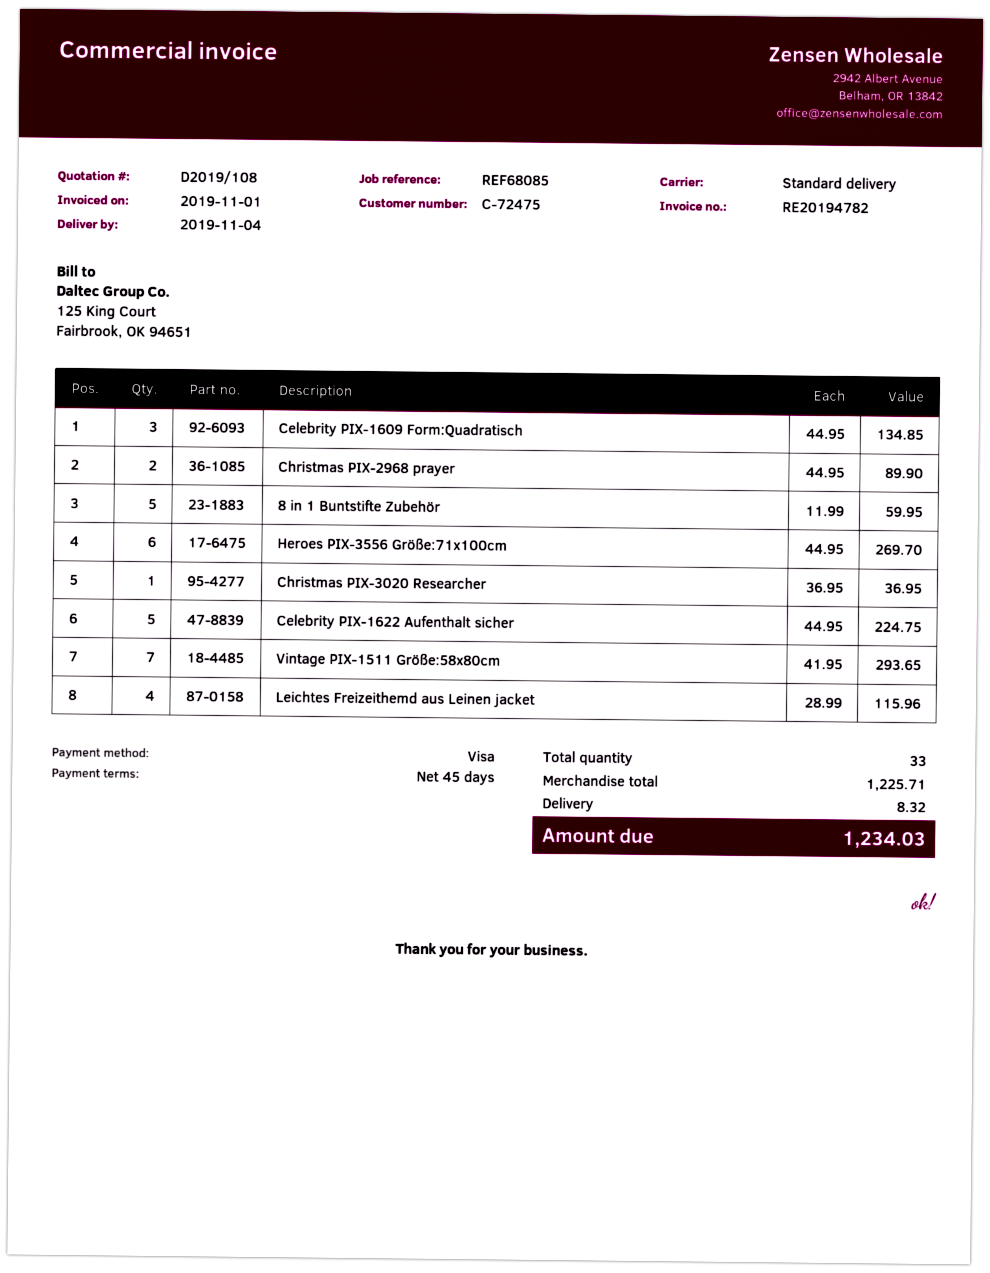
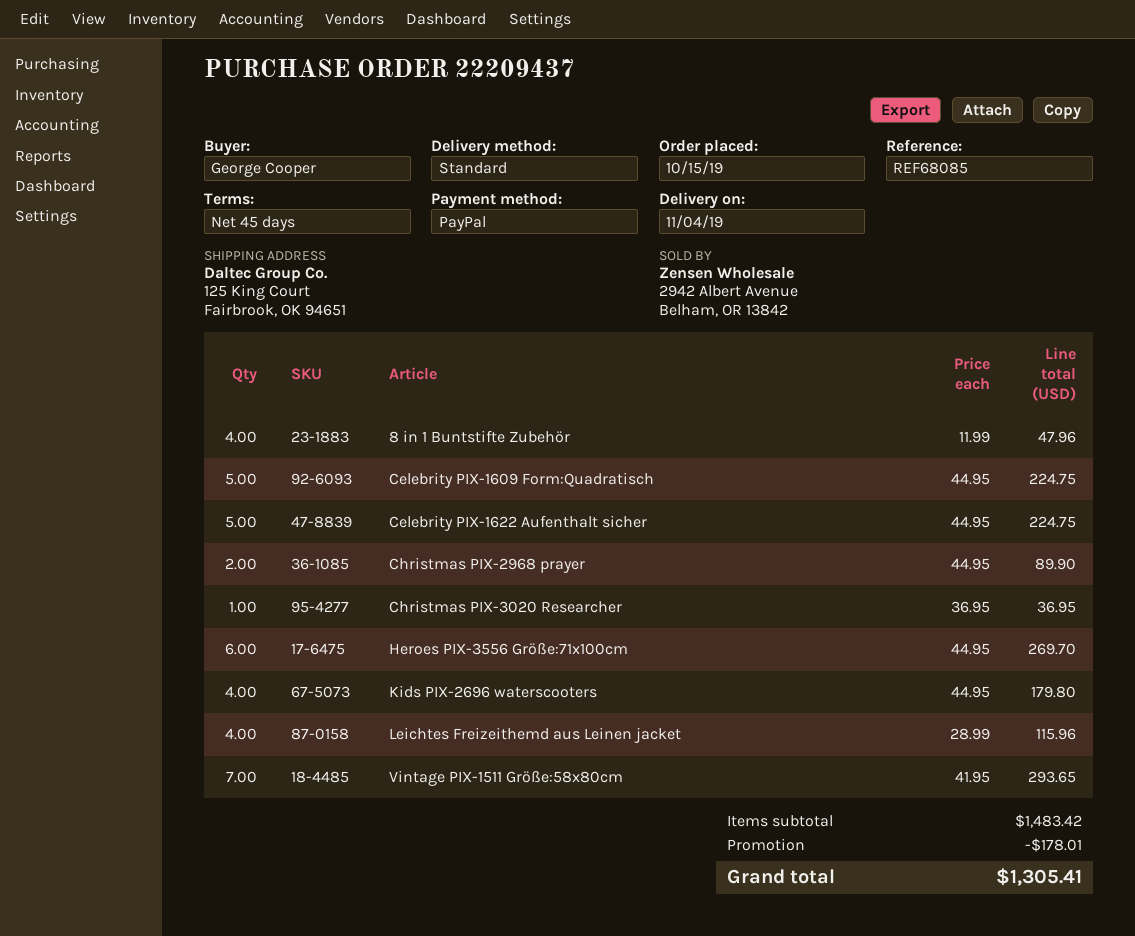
payment method: Visa -> PayPal
Celebrity PIX-1609 Form:Quadratisch: 3 x 44.95 = 134.85 -> 5 x 44.95 = 224.75
8 in 1 Buntstifte Zubehör: 5 x 11.99 = 59.95 -> 4 x 11.99 = 47.96
Kids PIX-2696 waterscooters: none -> 4 x 44.95 = 179.80
subtotal: 1225.71 -> 1483.42
discount: none -> 178.01
shipping: 8.32 -> none
total: 1234.03 -> 1305.41

